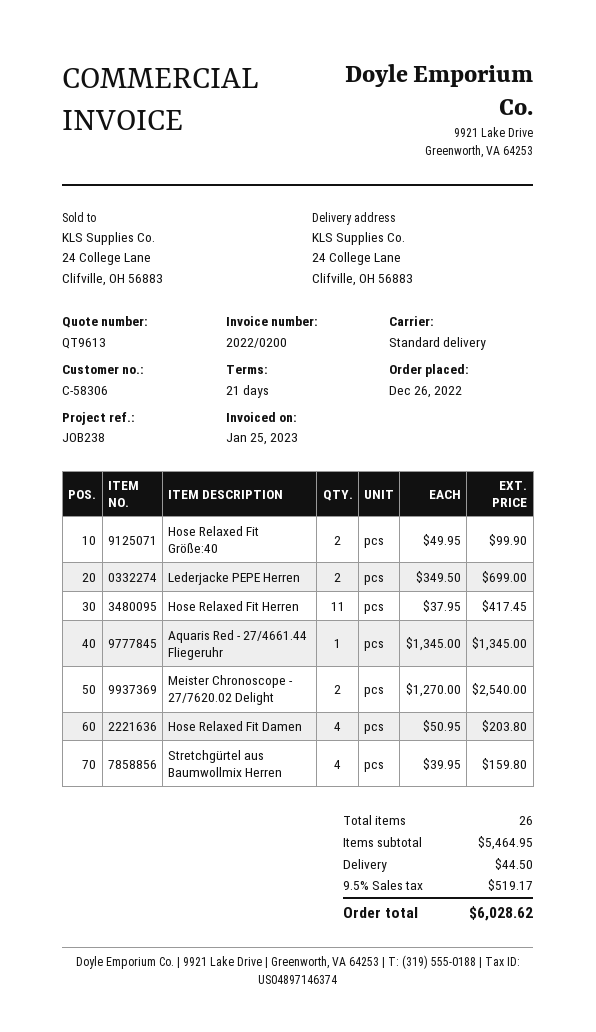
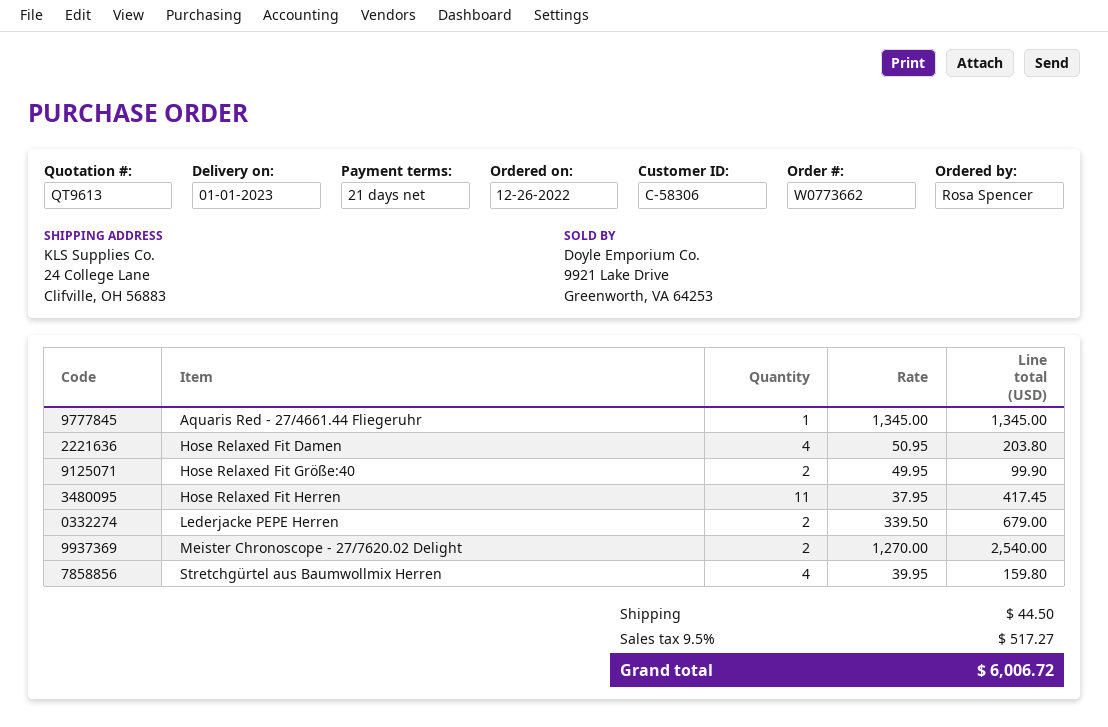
Lederjacke PEPE Herren: 2 x 349.50 = 699.00 -> 2 x 339.50 = 679.00
tax: 9.5% = 519.17 -> 9.5% = 517.27
total: 6028.62 -> 6006.72

